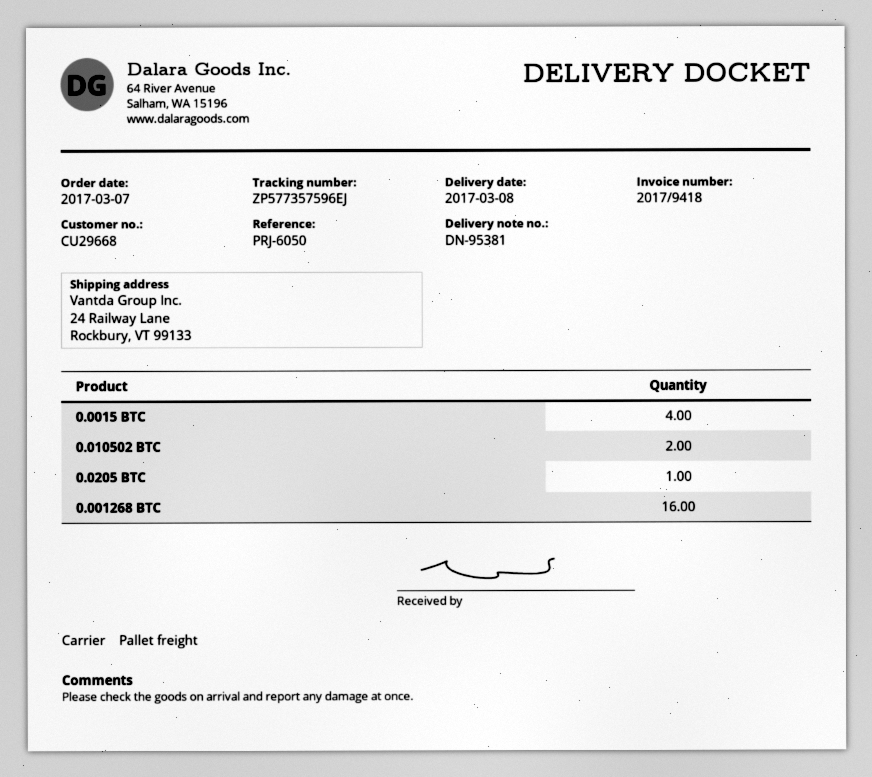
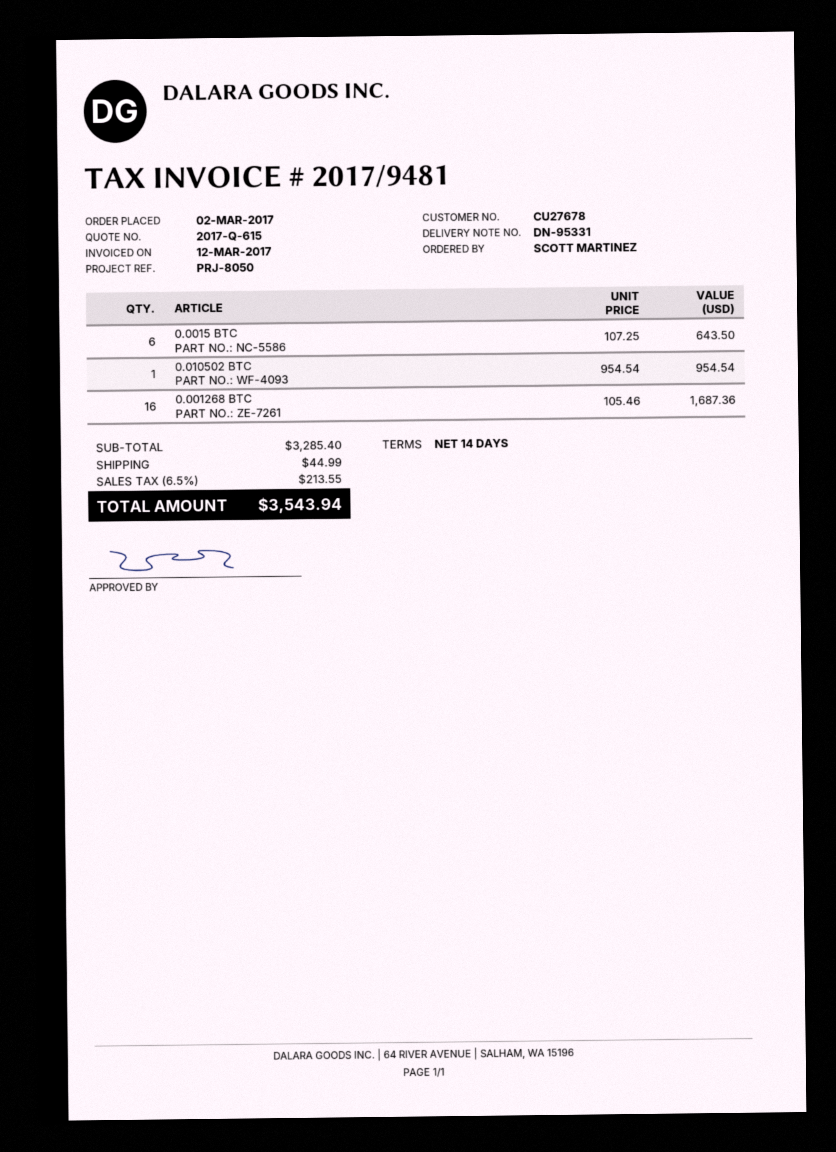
order date: 2017-03-07 -> 2017-03-02
delivery note number: DN-95381 -> DN-95331
invoice number: 2017/9418 -> 2017/9481
customer number: CU29668 -> CU27678
reference: PRJ-6050 -> PRJ-8050
0.0015 BTC: 4 -> 6
0.010502 BTC: 2 -> 1
0.0205 BTC: 1 -> none

